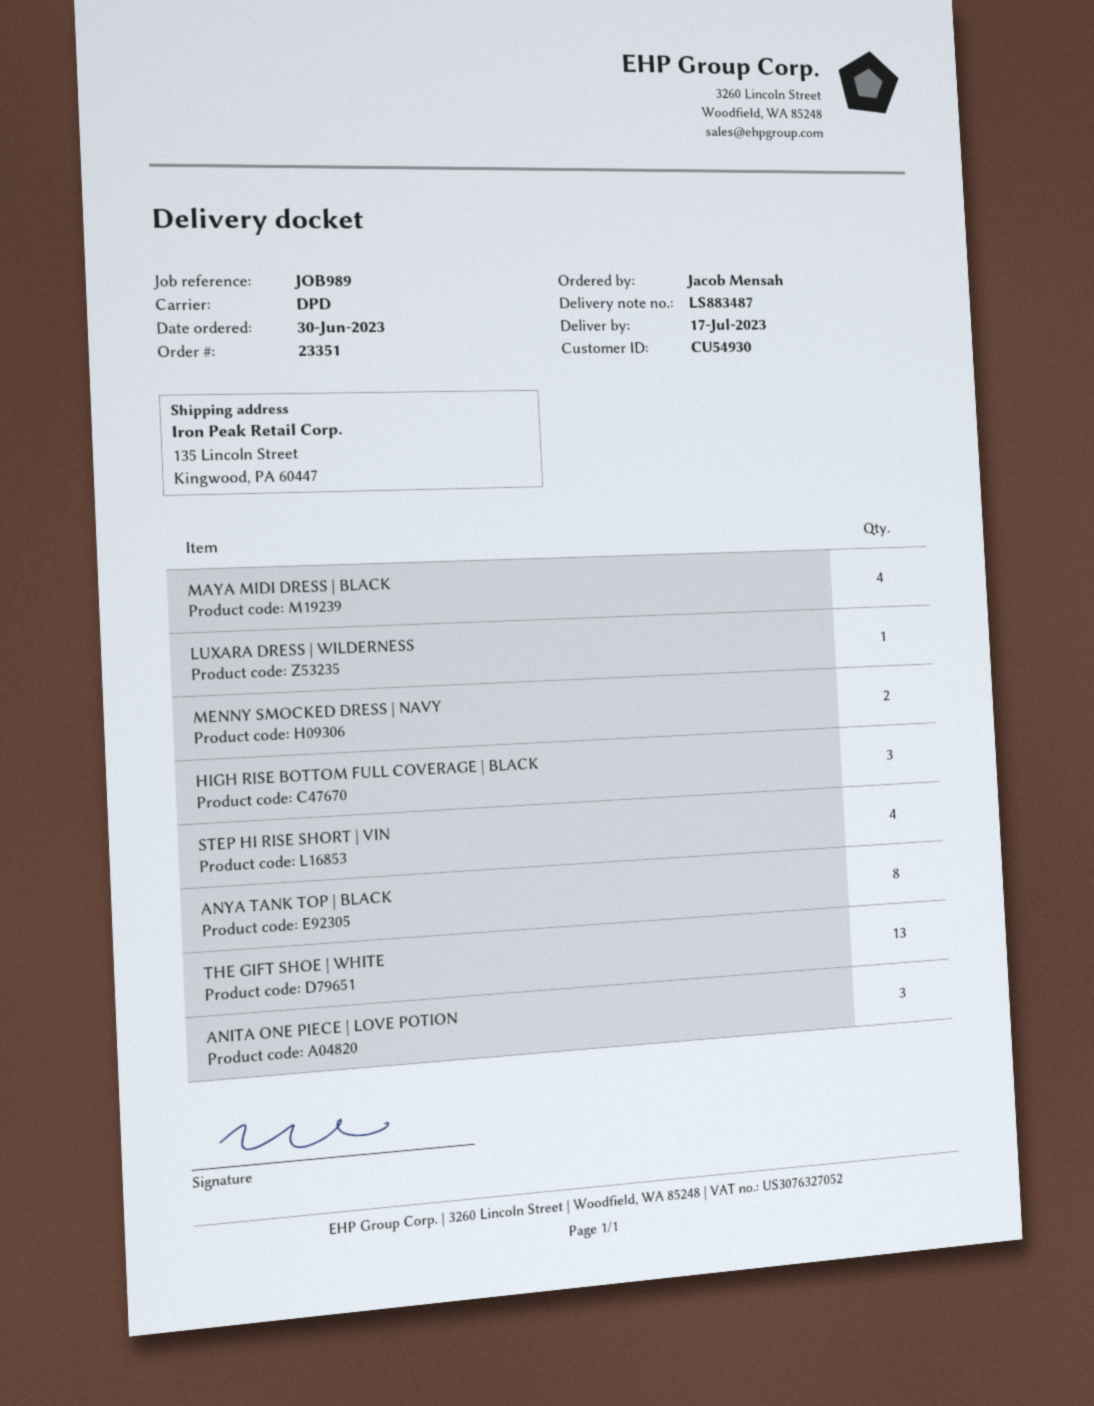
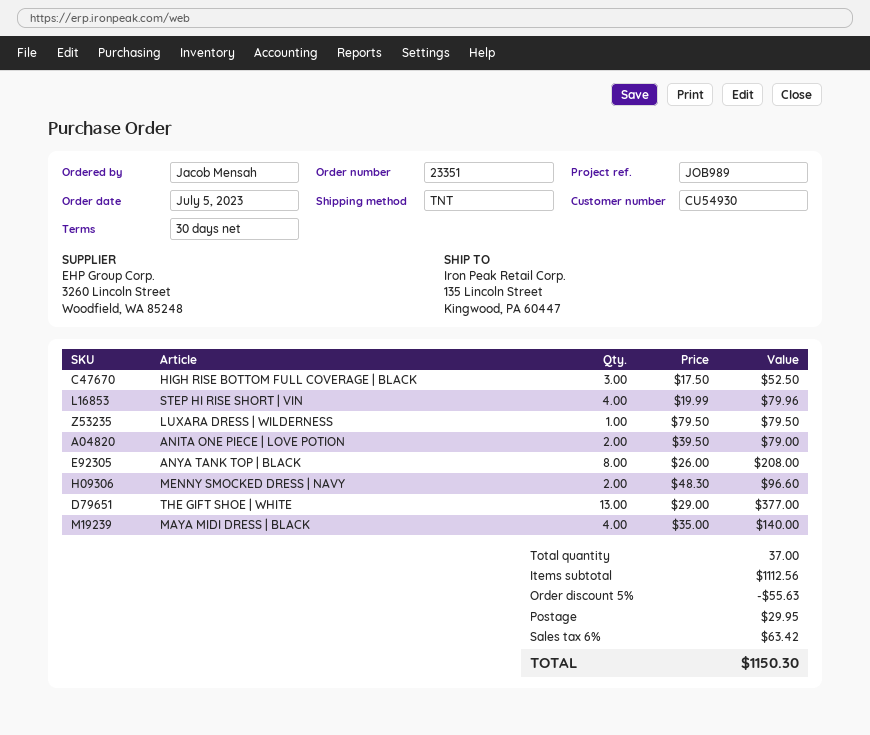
order date: 2023-06-30 -> 2023-07-05
shipping method: DPD -> TNT
ANITA ONE PIECE | LOVE POTION: 3 -> 2

